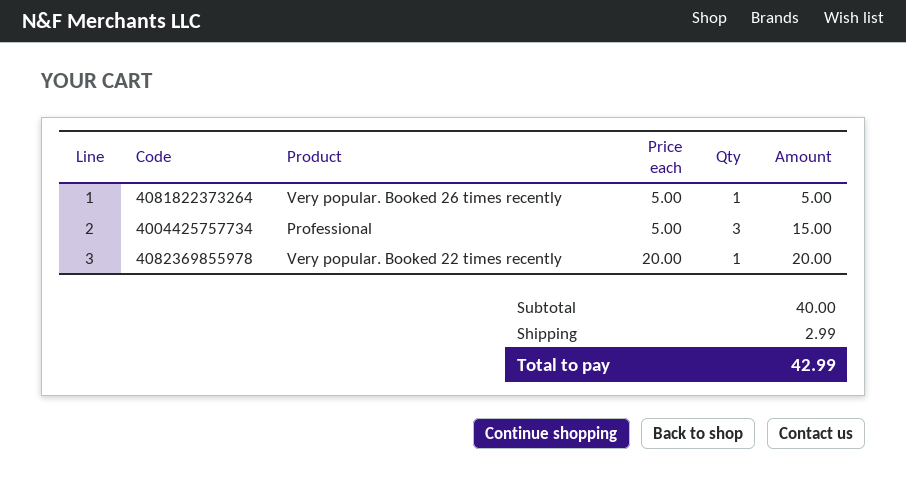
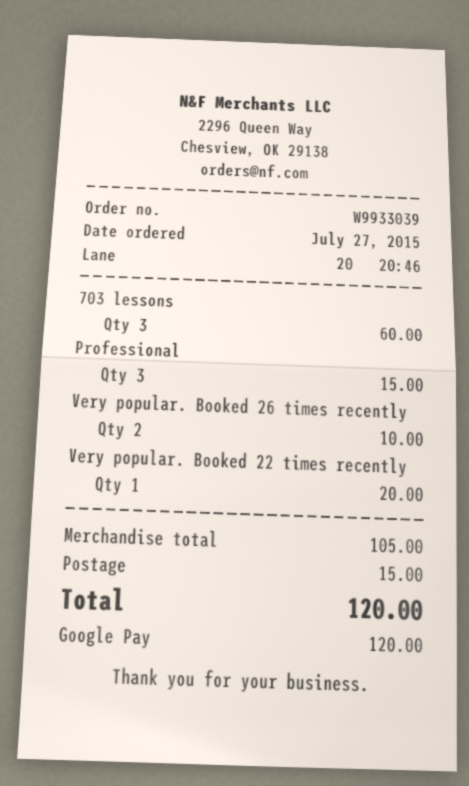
Very popular. Booked 26 times recently: 1 for 5.00 -> 2 for 10.00
703 lessons: none -> 3 for 60.00
subtotal: 40.00 -> 105.00
shipping: 2.99 -> 15.00
total: 42.99 -> 120.00

